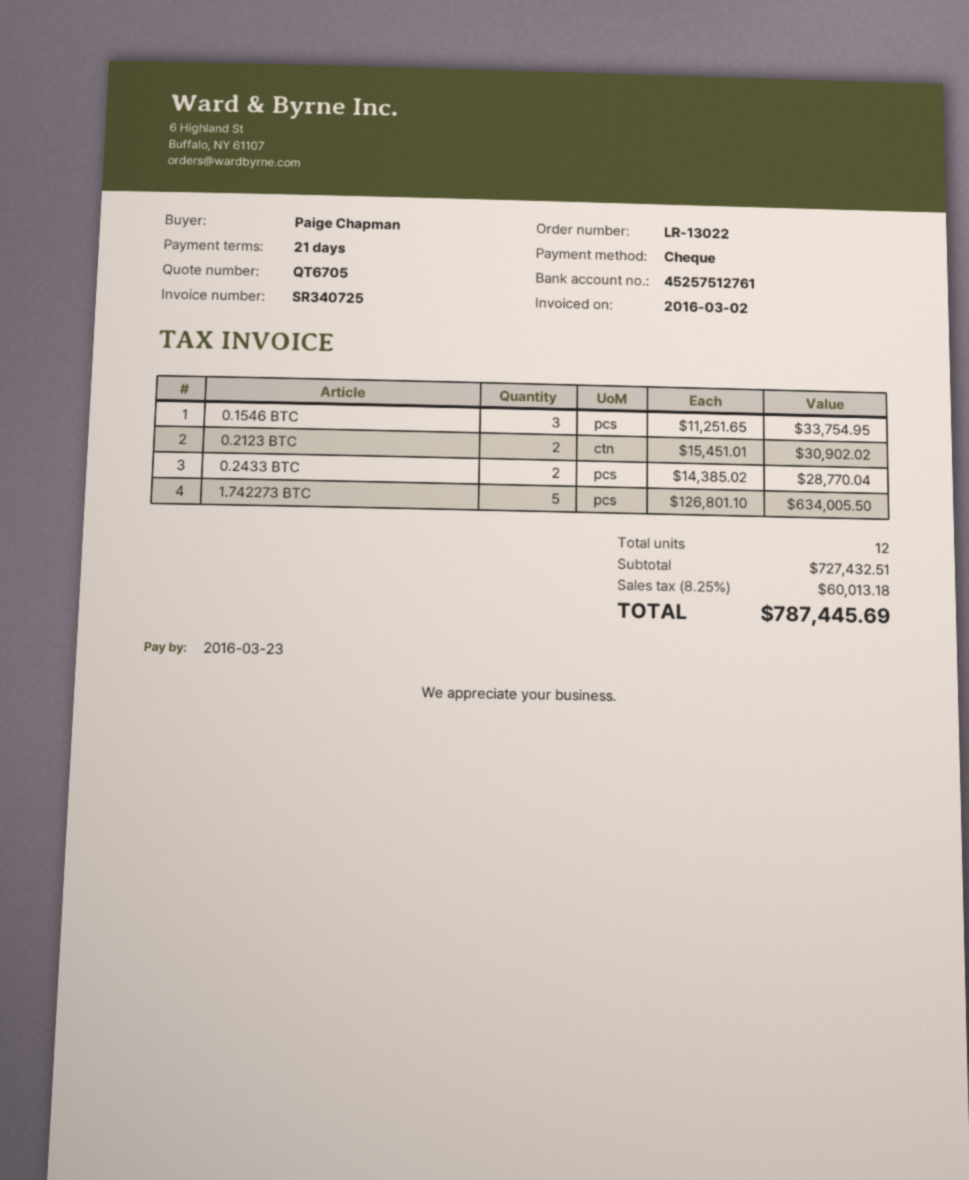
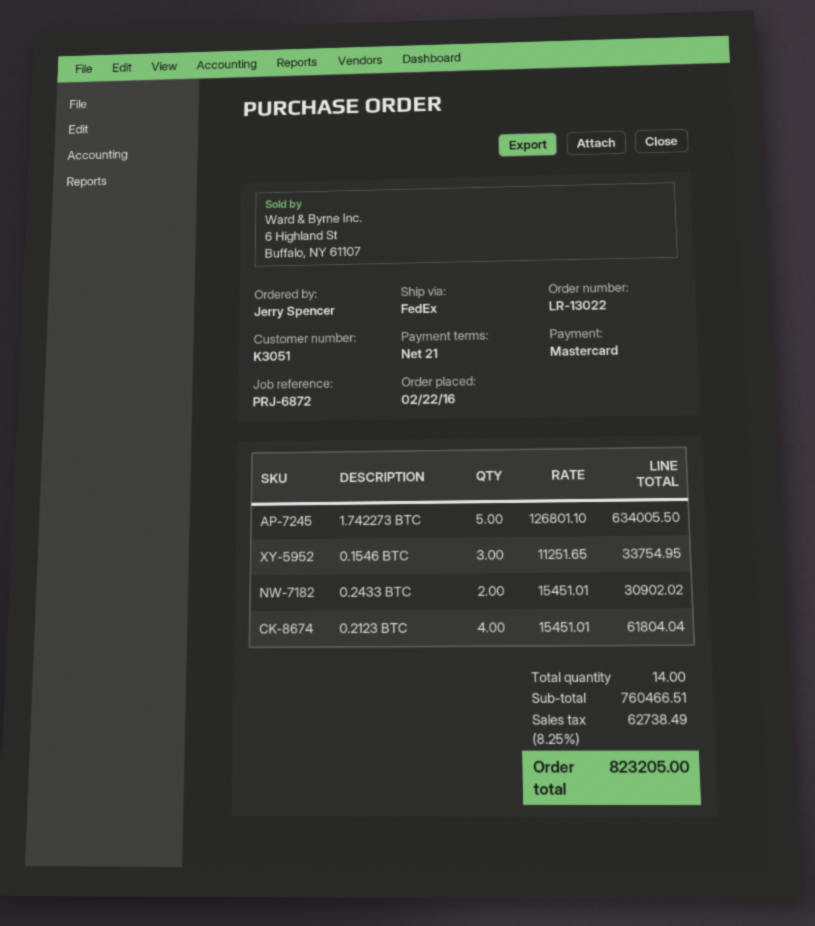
ordered by: Paige Chapman -> Jerry Spencer
payment method: cheque -> Mastercard
0.2123 BTC: 2 x 15451.01 = 30902.02 -> 4 x 15451.01 = 61804.04
0.2433 BTC: 2 x 14385.02 = 28770.04 -> 2 x 15451.01 = 30902.02
total quantity: 12 -> 14
subtotal: 727432.51 -> 760466.51
tax: 8.25% = 60013.18 -> 8.25% = 62738.49
total: 787445.69 -> 823205.00

